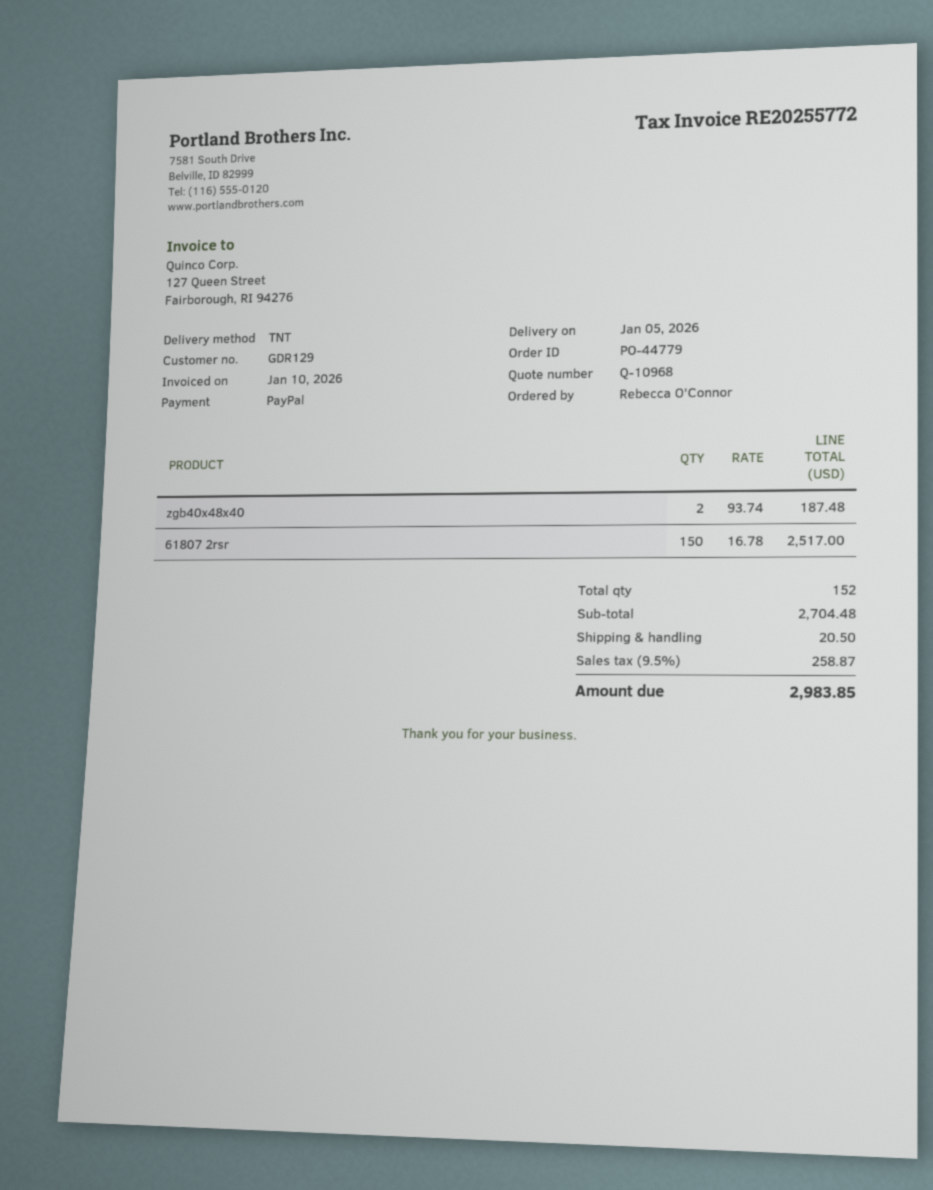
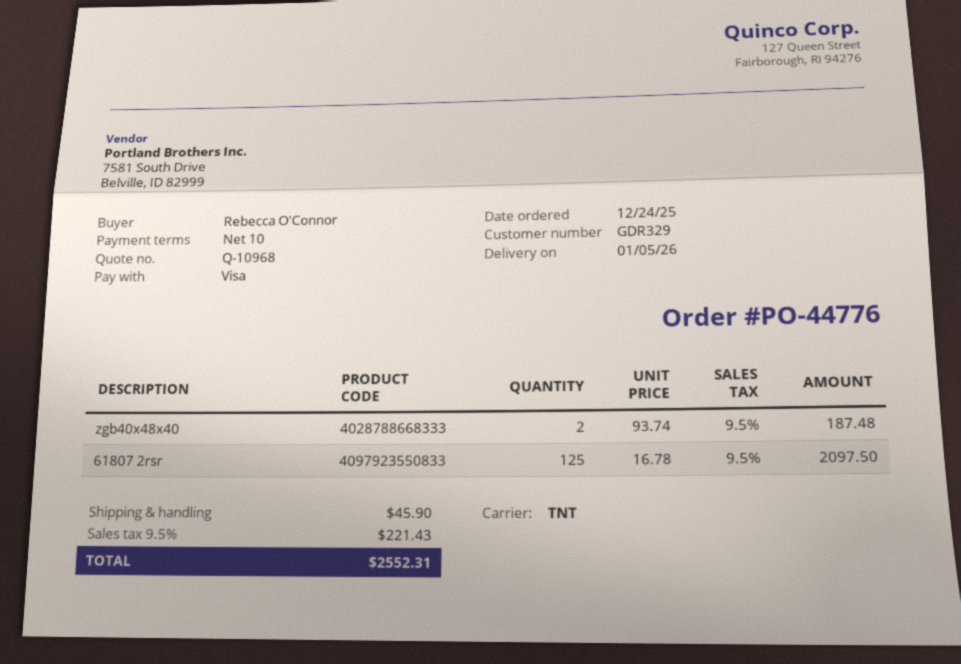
order number: PO-44779 -> PO-44776
customer number: GDR129 -> GDR329
payment method: PayPal -> Visa
61807 2rsr: 150 x 16.78 = 2517.00 -> 125 x 16.78 = 2097.50
shipping: 20.50 -> 45.90
tax: 9.5% = 258.87 -> 9.5% = 221.43
total: 2983.85 -> 2552.31

